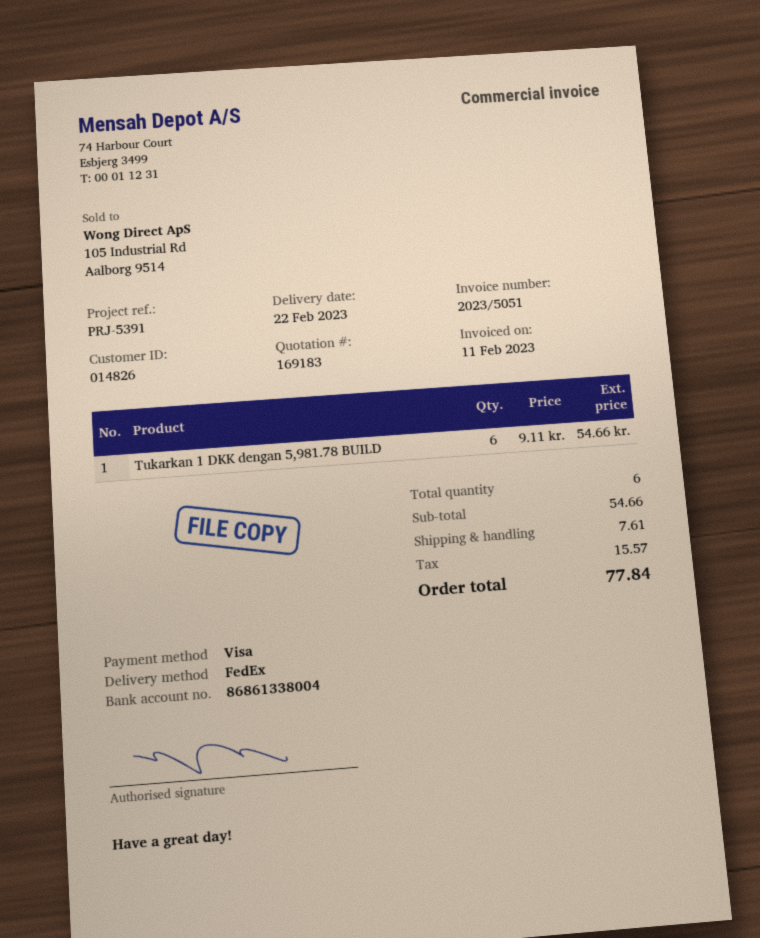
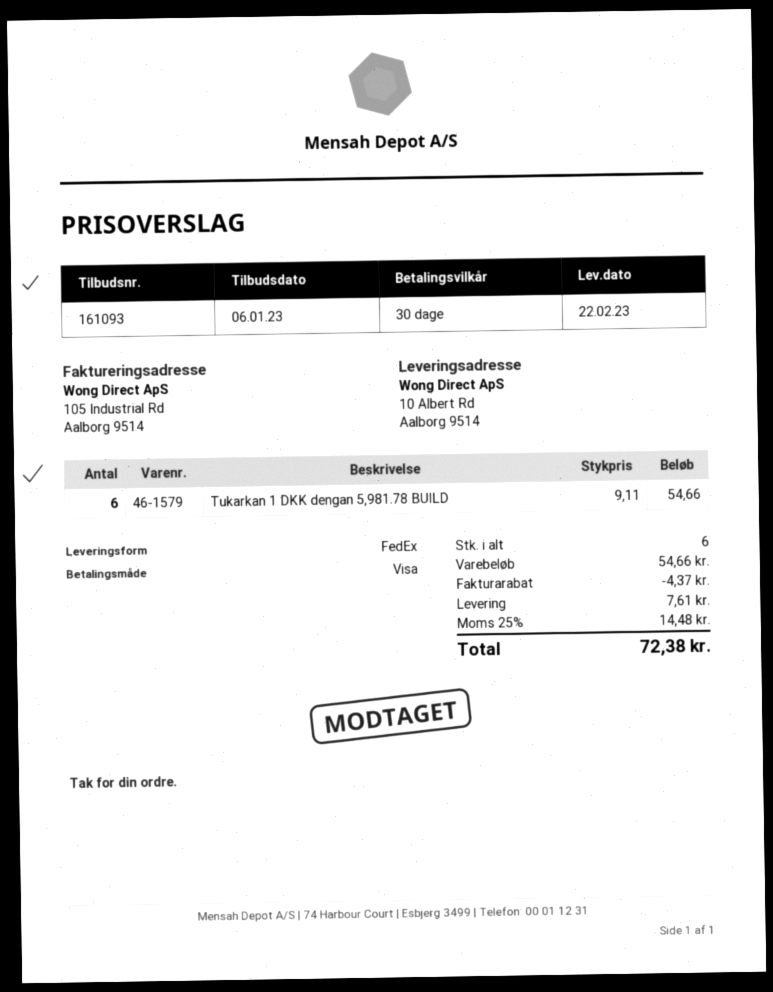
quote number: 169183 -> 161093
discount: none -> 4.37
tax: 15.57 -> 14.48
total: 77.84 -> 72.38

